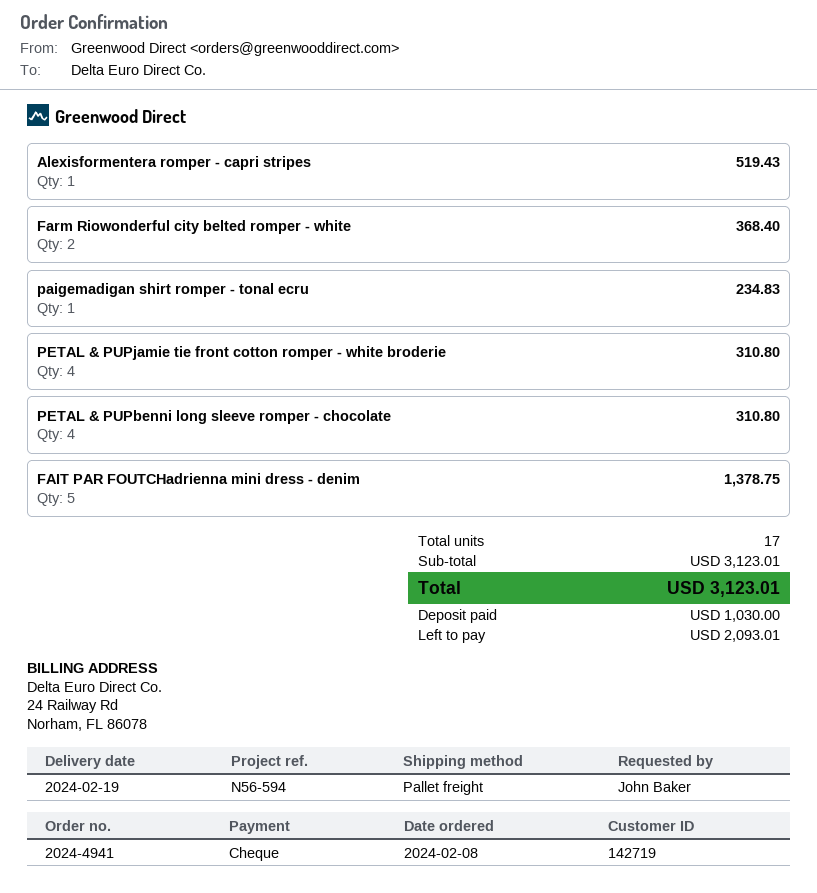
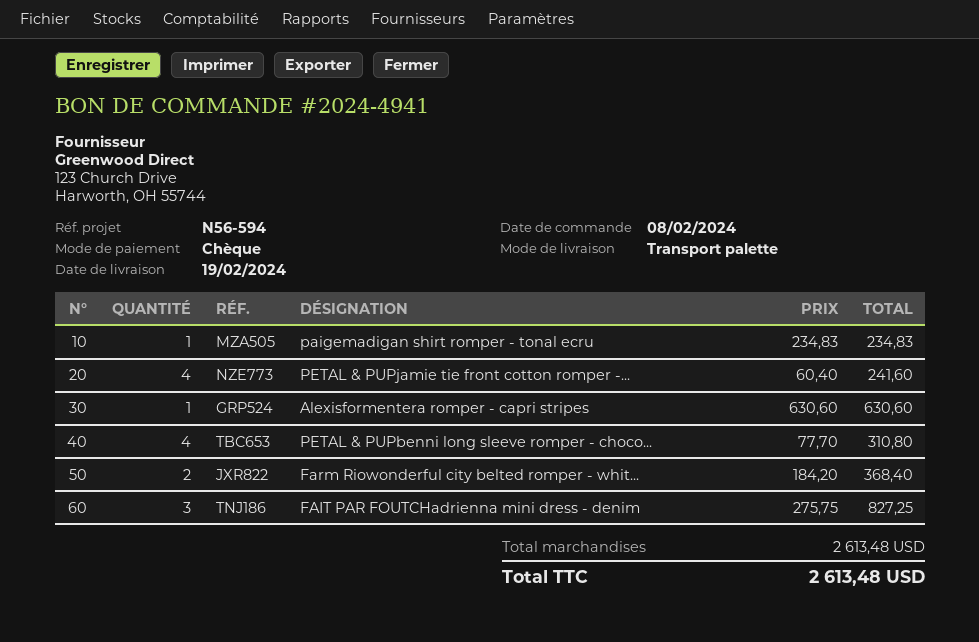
Alexisformentera romper - capri stripes: 1 for 519.43 -> 1 for 630.60
PETAL & PUPjamie tie front cotton romper - white broderie: 4 for 310.80 -> 4 for 241.60
FAIT PAR FOUTCHadrienna mini dress - denim: 5 for 1378.75 -> 3 for 827.25
subtotal: 3123.01 -> 2613.48
total: 3123.01 -> 2613.48

